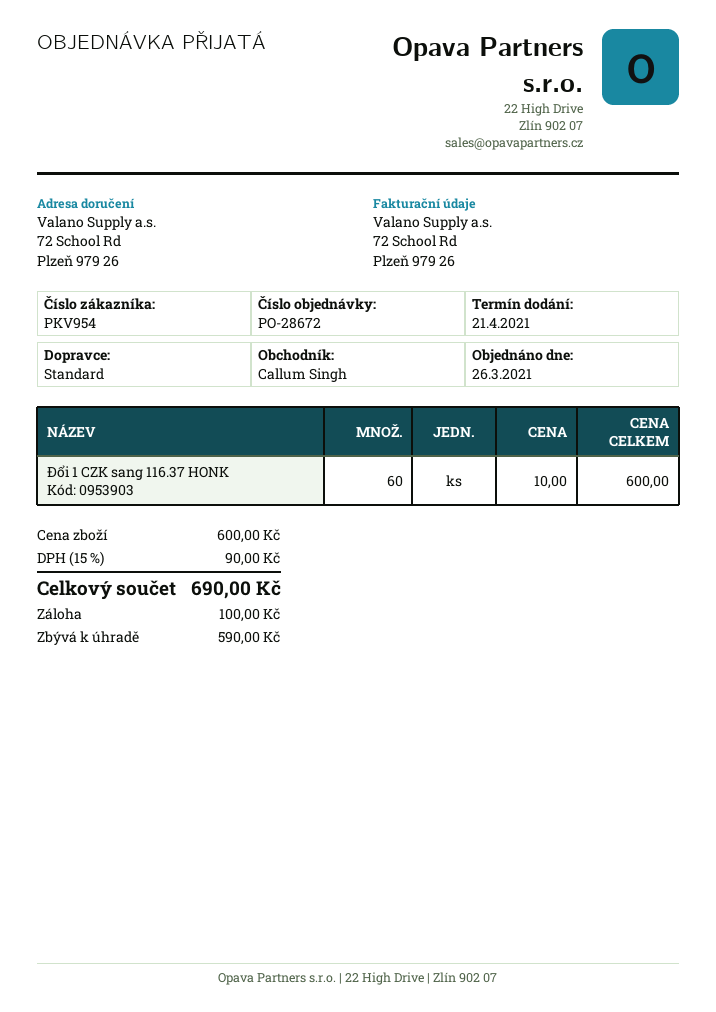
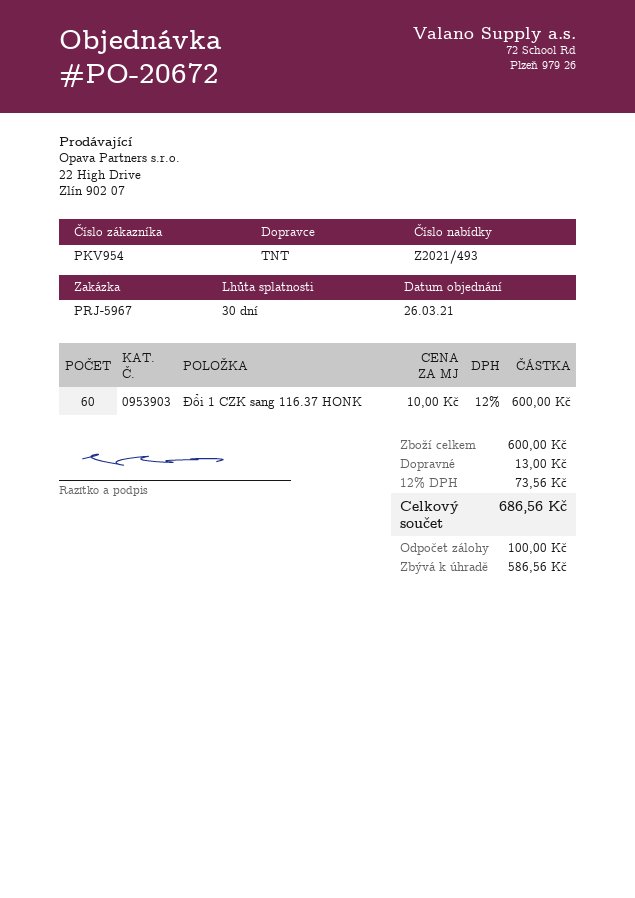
order number: PO-28672 -> PO-20672
shipping method: standard -> TNT
shipping: none -> 13.00
tax: 15% = 90.00 -> 12% = 73.56
total: 690.00 -> 686.56
balance: 590.00 -> 586.56

